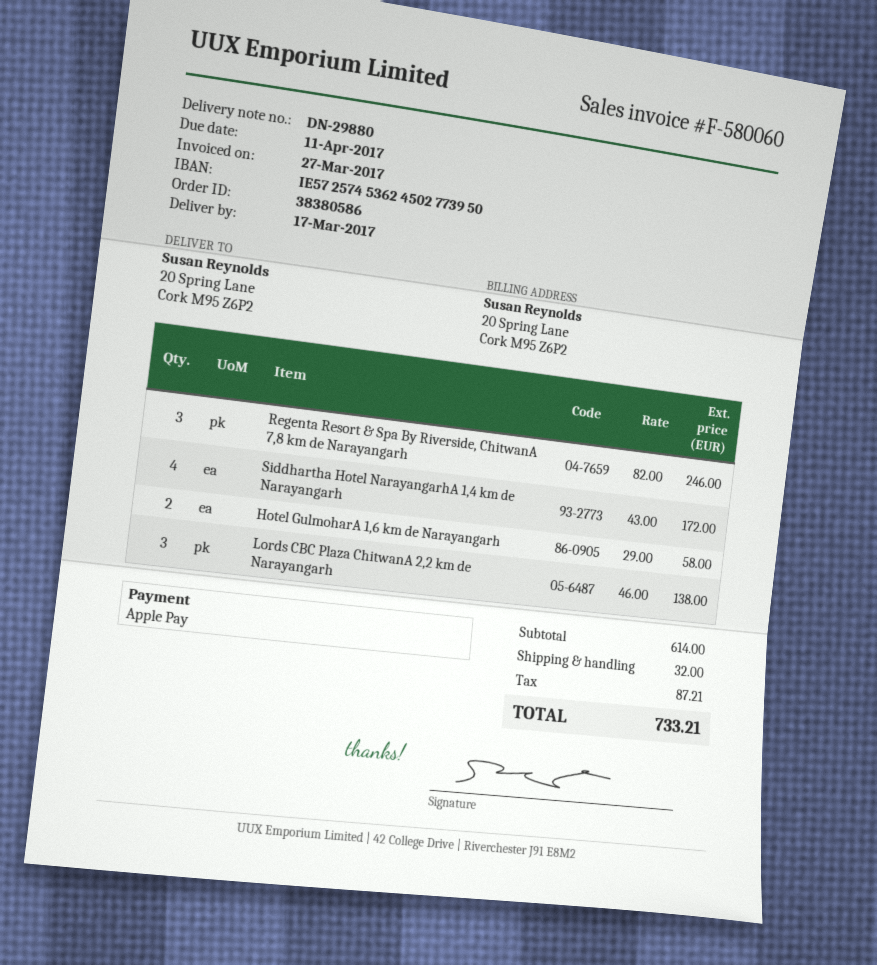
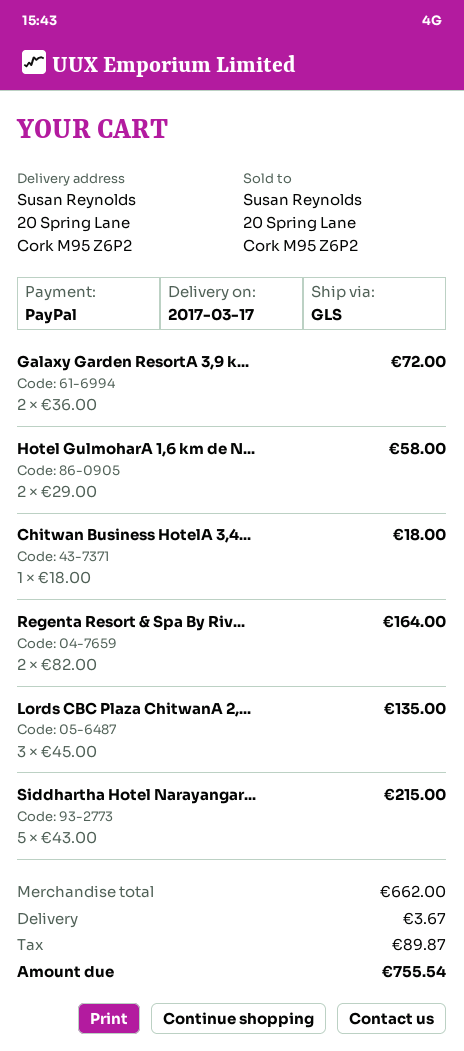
payment method: Apple Pay -> PayPal
Regenta Resort & Spa By Riverside, ChitwanA 7,8 km de Narayangarh: 3 x 82.00 = 246.00 -> 2 x 82.00 = 164.00
Siddhartha Hotel NarayangarhA 1,4 km de Narayangarh: 4 x 43.00 = 172.00 -> 5 x 43.00 = 215.00
Lords CBC Plaza ChitwanA 2,2 km de Narayangarh: 3 x 46.00 = 138.00 -> 3 x 45.00 = 135.00
Galaxy Garden ResortA 3,9 k...: none -> 2 x 36.00 = 72.00
Chitwan Business HotelA 3,4...: none -> 1 x 18.00 = 18.00
subtotal: 614.00 -> 662.00
shipping: 32.00 -> 3.67
tax: 87.21 -> 89.87
total: 733.21 -> 755.54

